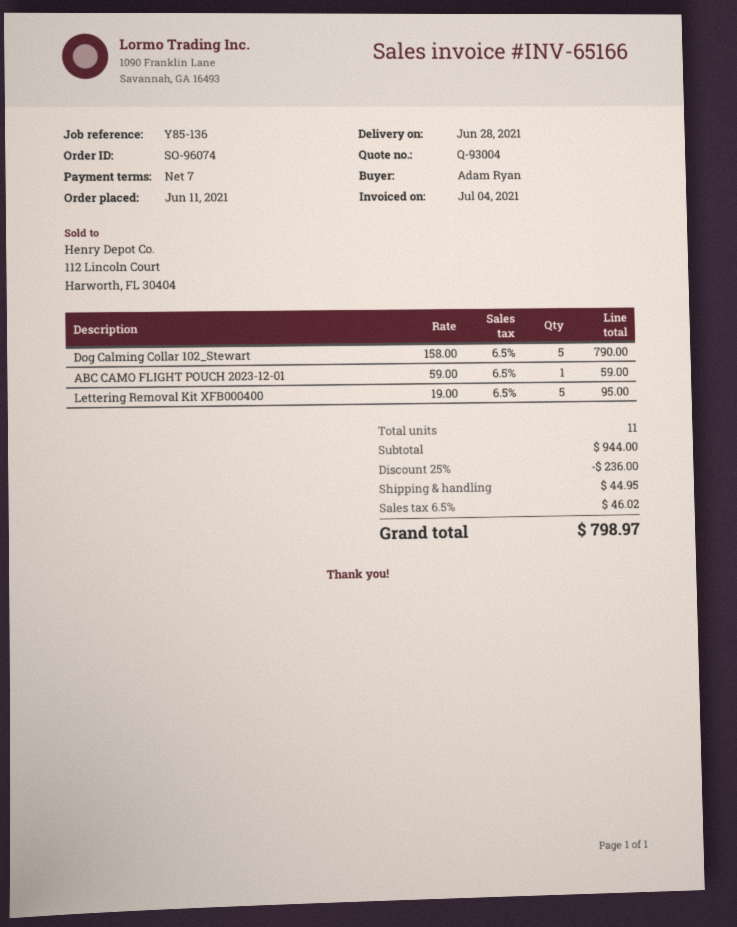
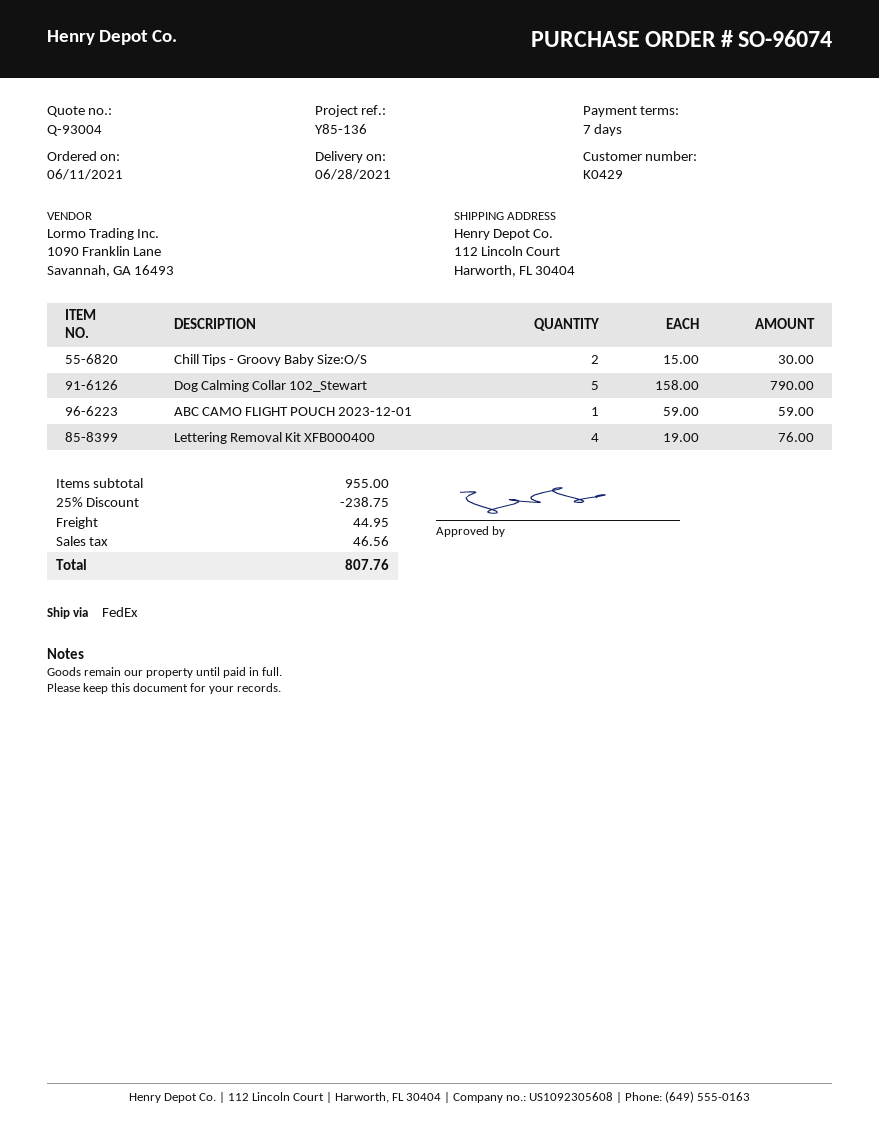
Lettering Removal Kit XFB000400: 5 x 19.00 = 95.00 -> 4 x 19.00 = 76.00
Chill Tips - Groovy Baby Size:O/S: none -> 2 x 15.00 = 30.00
subtotal: 944.00 -> 955.00
discount: 25% = 236.00 -> 25% = 238.75
tax: 46.02 -> 46.56
total: 798.97 -> 807.76

